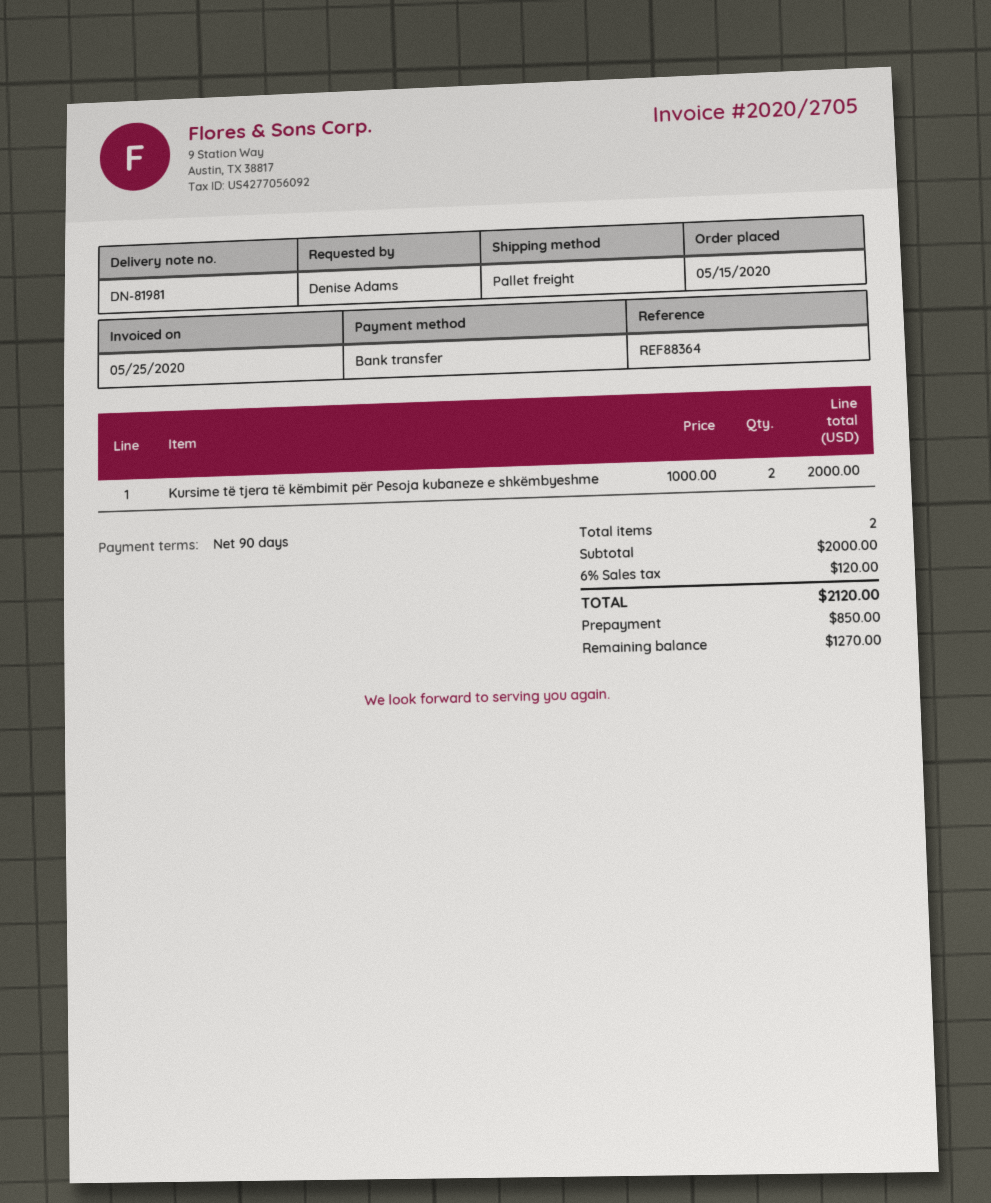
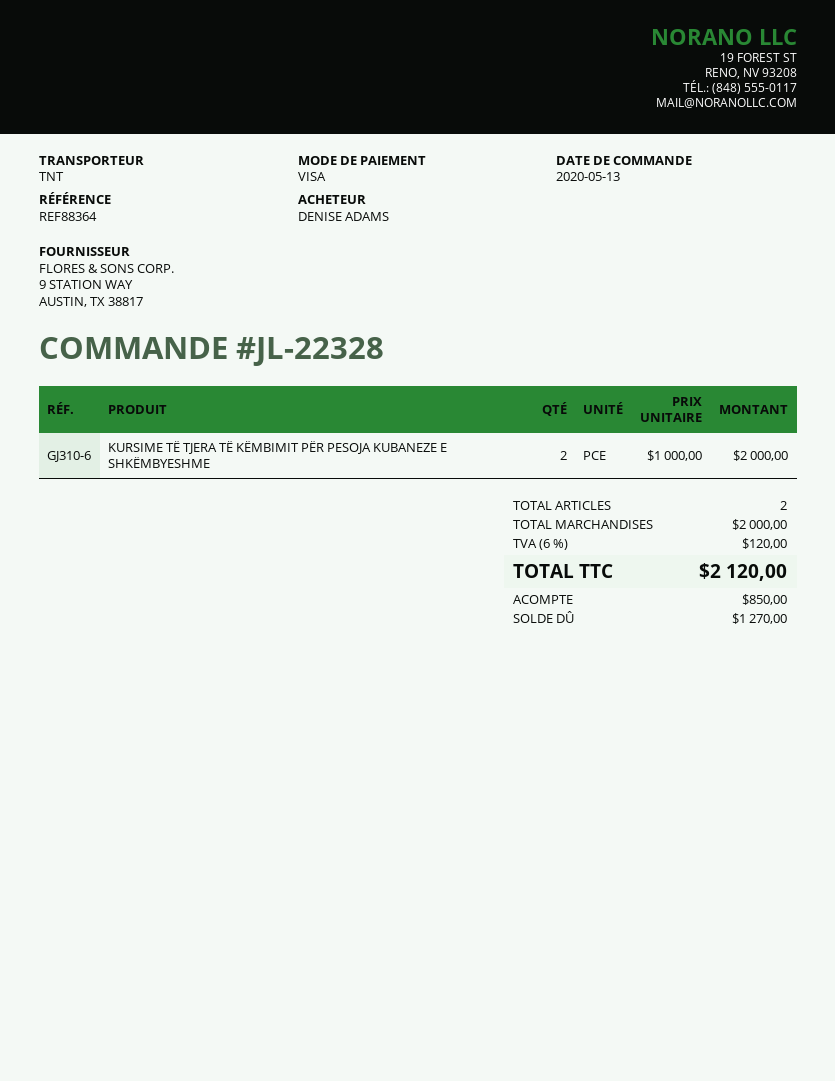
order date: 2020-05-15 -> 2020-05-13
payment method: bank transfer -> Visa
shipping method: pallet freight -> TNT

